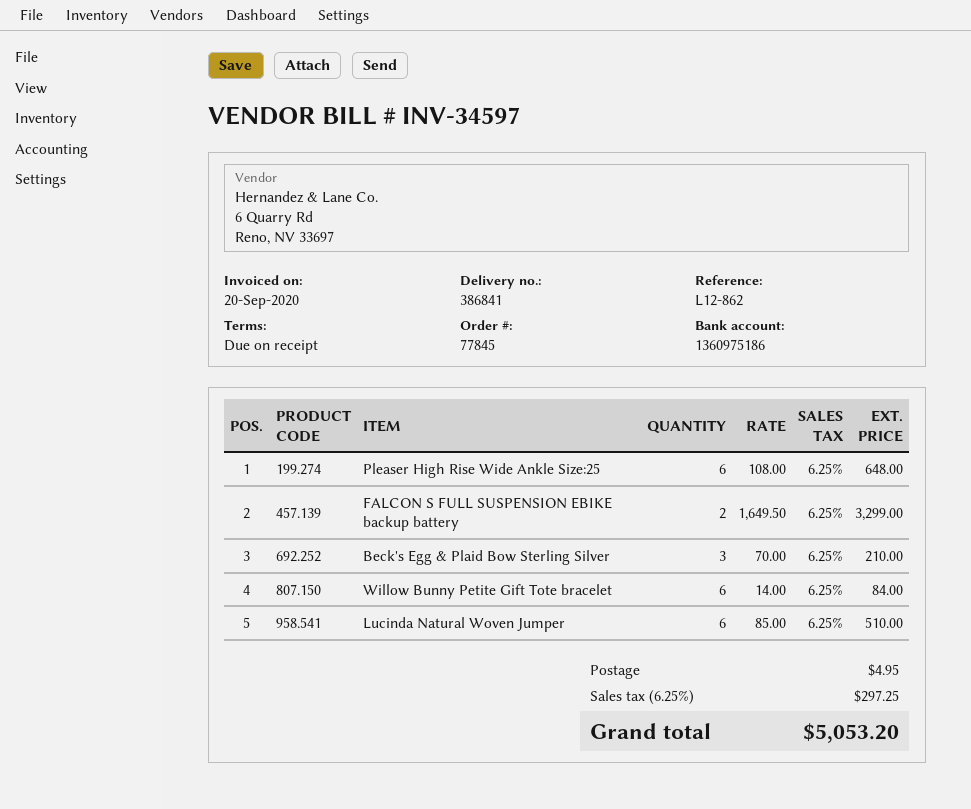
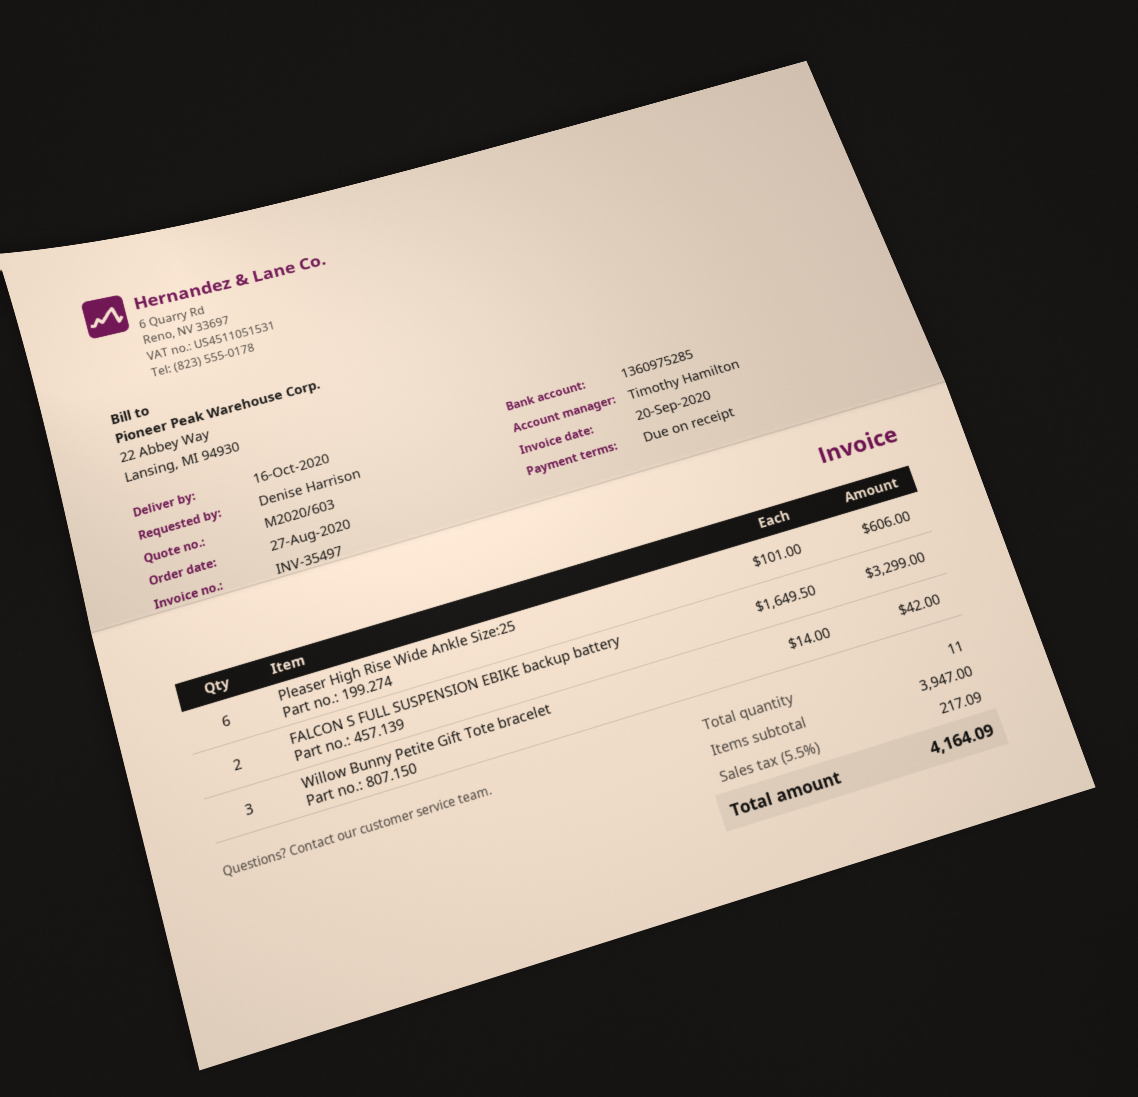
invoice number: INV-34597 -> INV-35497
bank account: 1360975186 -> 1360975285
Pleaser High Rise Wide Ankle Size:25: 6 x 108.00 = 648.00 -> 6 x 101.00 = 606.00
Beck's Egg & Plaid Bow Sterling Silver: 3 x 70.00 = 210.00 -> none
Willow Bunny Petite Gift Tote bracelet: 6 x 14.00 = 84.00 -> 3 x 14.00 = 42.00
Lucinda Natural Woven Jumper: 6 x 85.00 = 510.00 -> none
shipping: 4.95 -> none
tax: 6.25% = 297.25 -> 5.5% = 217.09
total: 5053.20 -> 4164.09

